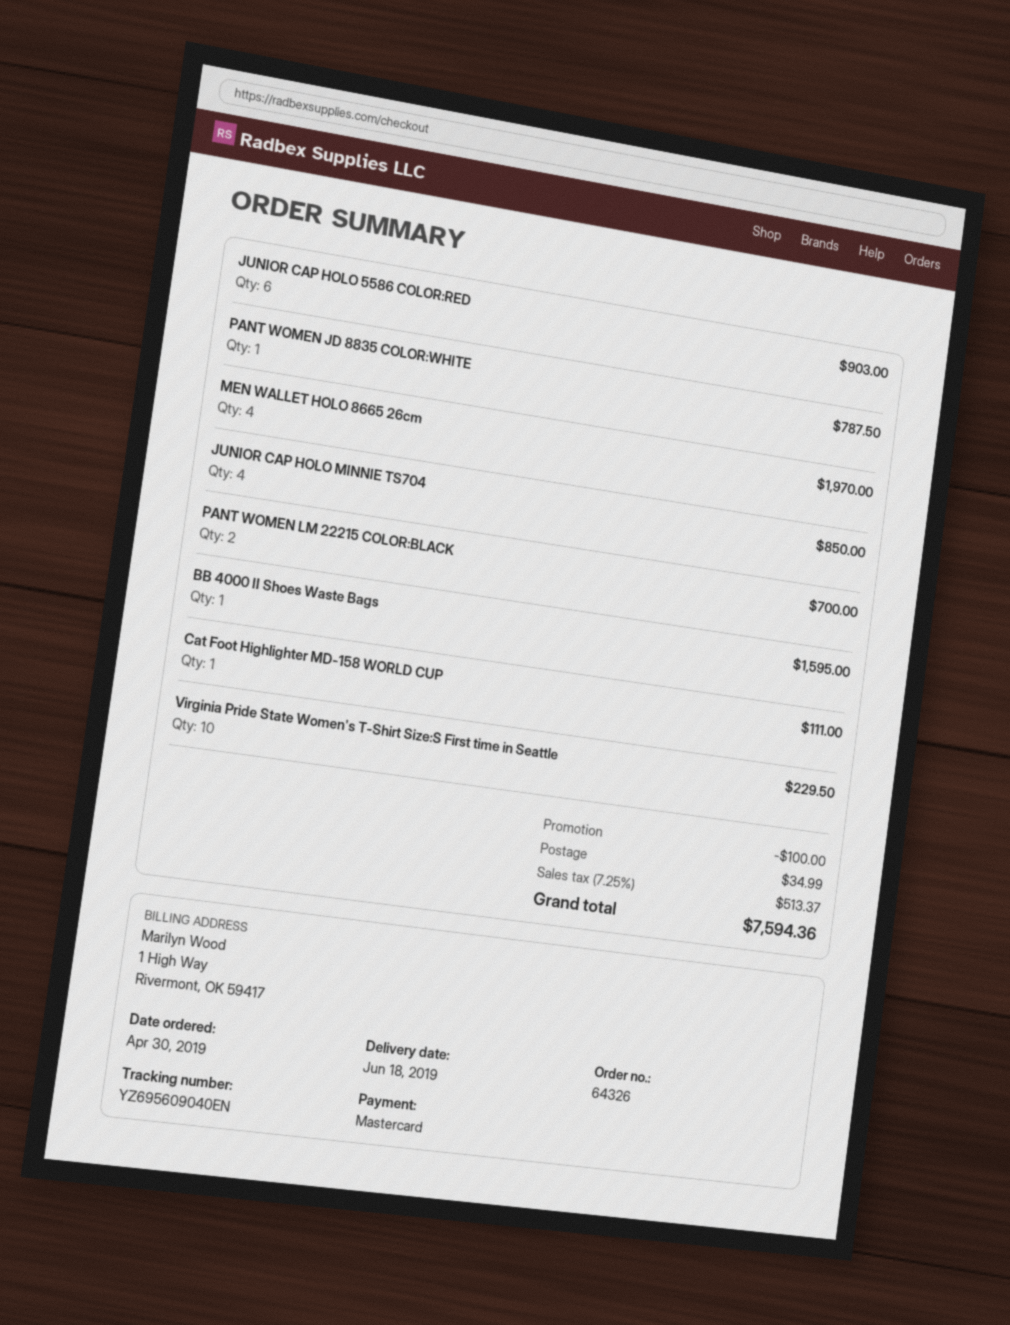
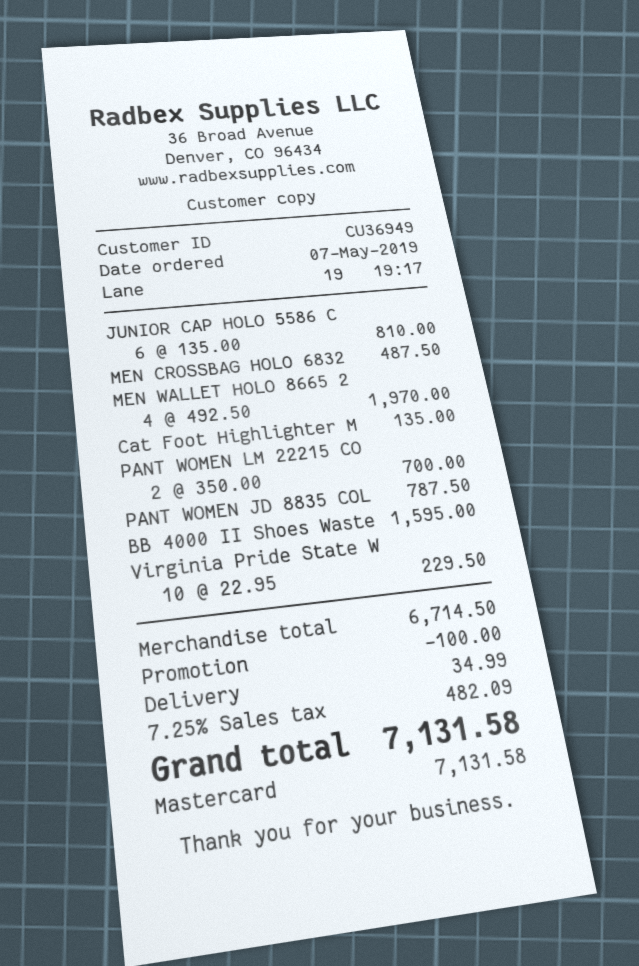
order date: 2019-04-30 -> 2019-05-07
JUNIOR CAP HOLO 5586 COLOR:RED: 6 for 903.00 -> 6 for 810.00
JUNIOR CAP HOLO MINNIE TS704: 4 for 850.00 -> none
Cat Foot Highlighter MD-158 WORLD CUP: 1 for 111.00 -> 1 for 135.00
MEN CROSSBAG HOLO 6832: none -> 1 for 487.50
tax: 7.25% = 513.37 -> 7.25% = 482.09
total: 7594.36 -> 7131.58

